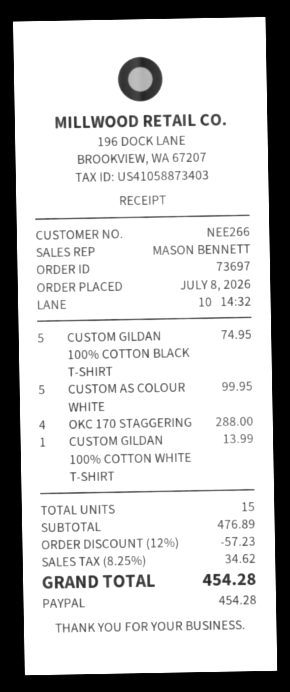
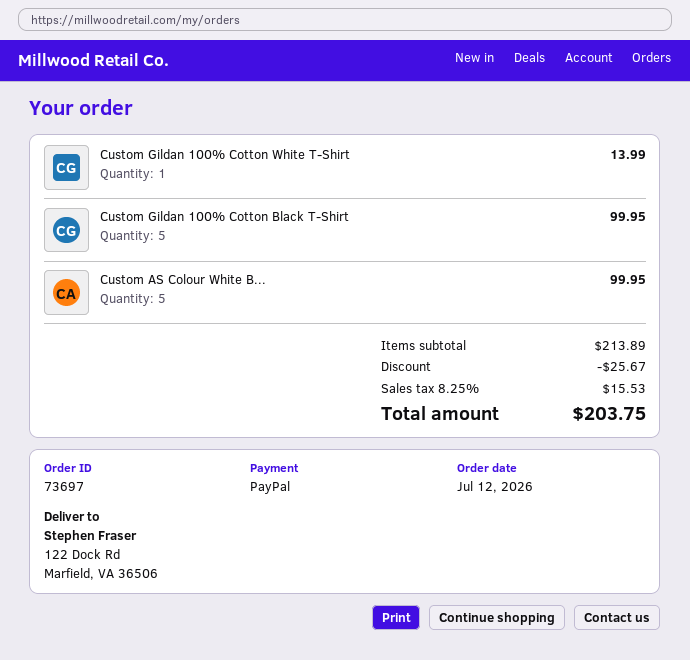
order date: 2026-07-08 -> 2026-07-12
CUSTOM GILDAN 100% COTTON BLACK T-SHIRT: 5 for 74.95 -> 5 for 99.95
OKC 170 STAGGERING: 4 for 288.00 -> none
subtotal: 476.89 -> 213.89
discount: 57.23 -> 25.67
tax: 8.25% = 34.62 -> 8.25% = 15.53
total: 454.28 -> 203.75

